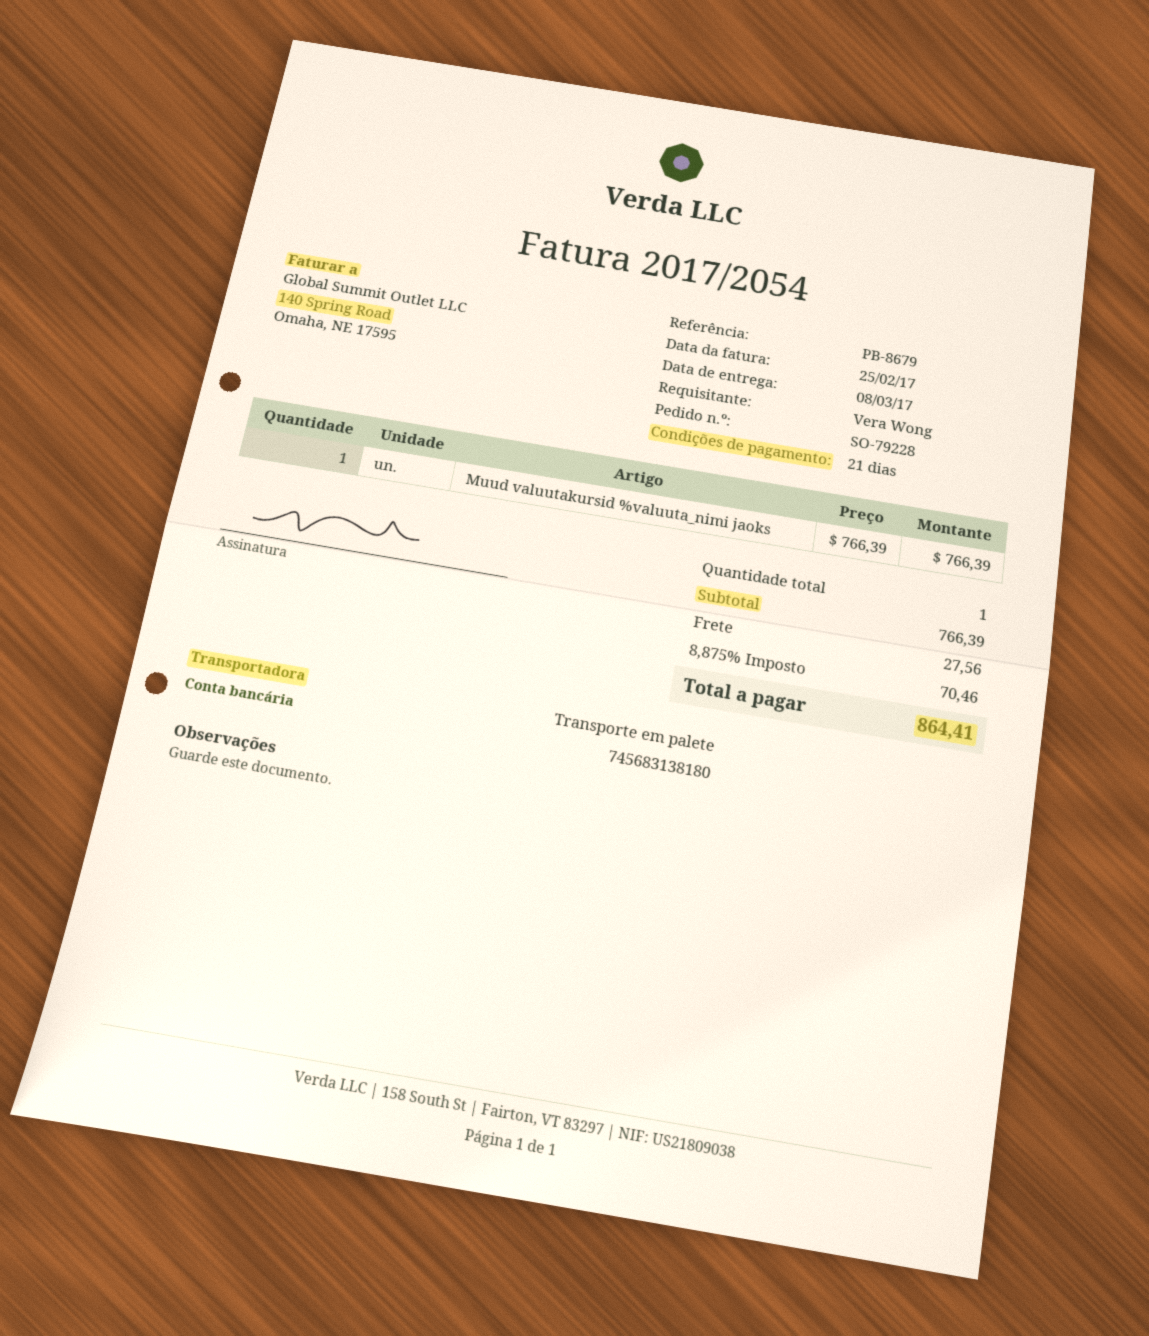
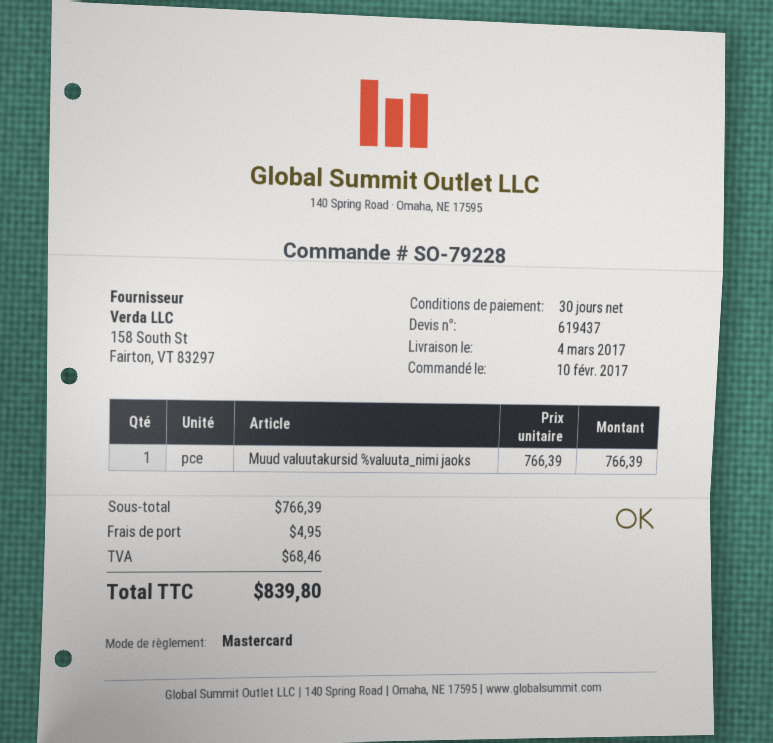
delivery date: 2017-03-08 -> 2017-03-04
payment terms: 21 days -> 30 days
shipping: 27.56 -> 4.95
tax: 70.46 -> 68.46
total: 864.41 -> 839.80

